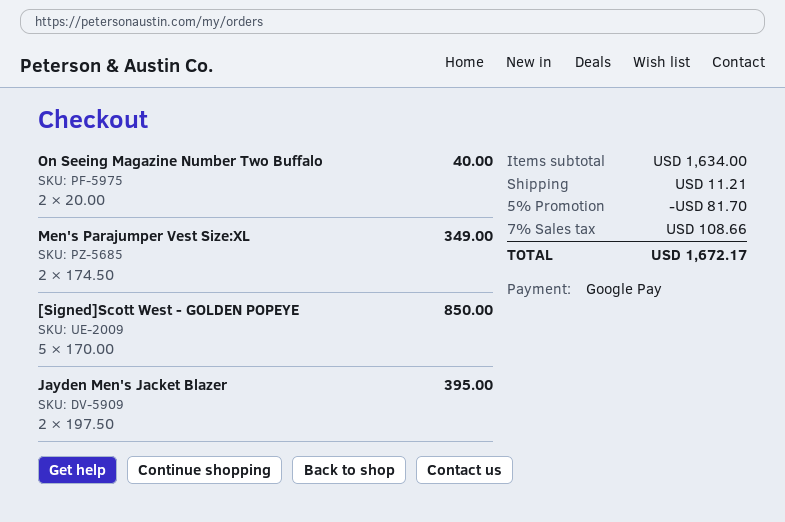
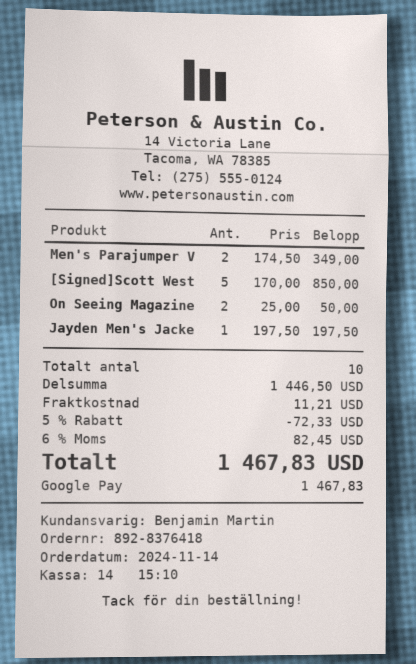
On Seeing Magazine Number Two Buffalo: 2 x 20.00 = 40.00 -> 2 x 25.00 = 50.00
Jayden Men's Jacket Blazer: 2 x 197.50 = 395.00 -> 1 x 197.50 = 197.50
subtotal: 1634.00 -> 1446.50
discount: 5% = 81.70 -> 5% = 72.33
tax: 7% = 108.66 -> 6% = 82.45
total: 1672.17 -> 1467.83

